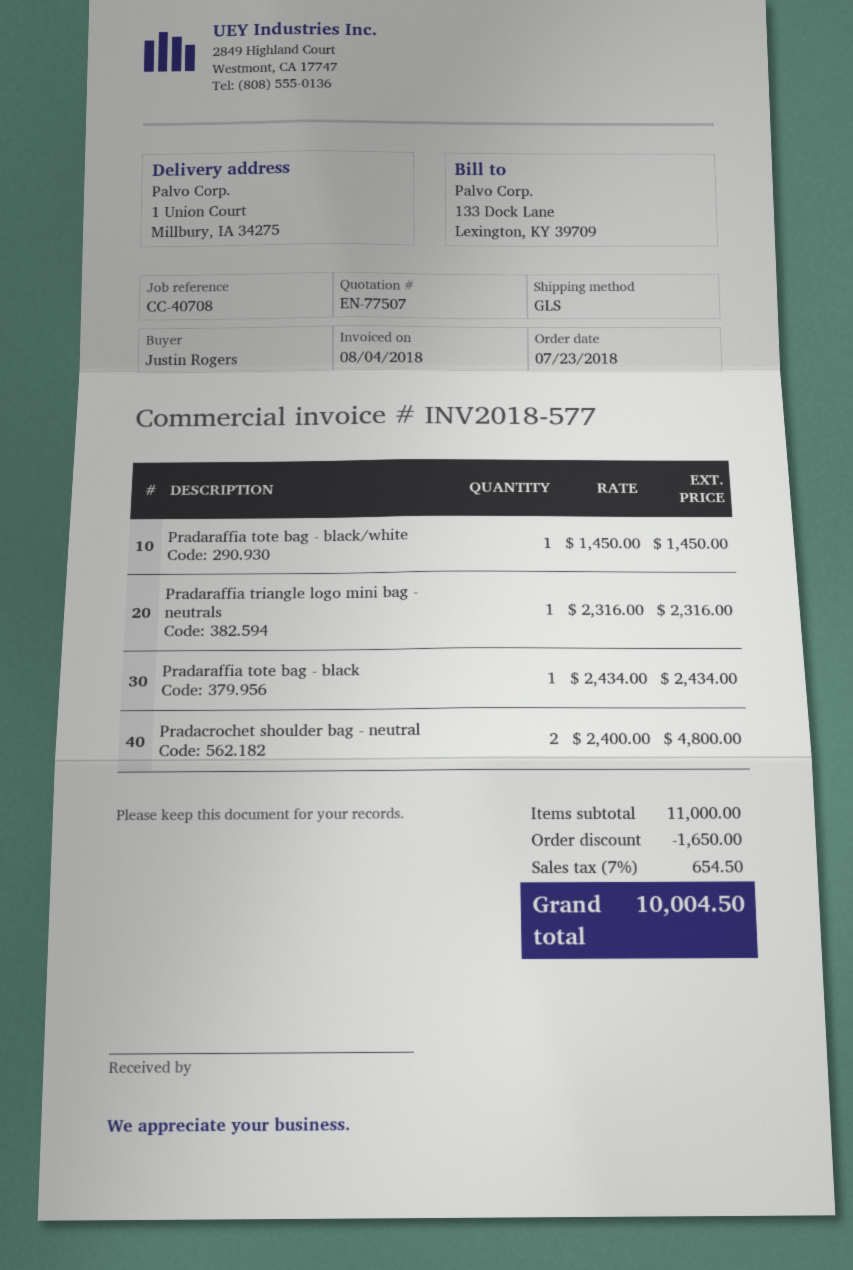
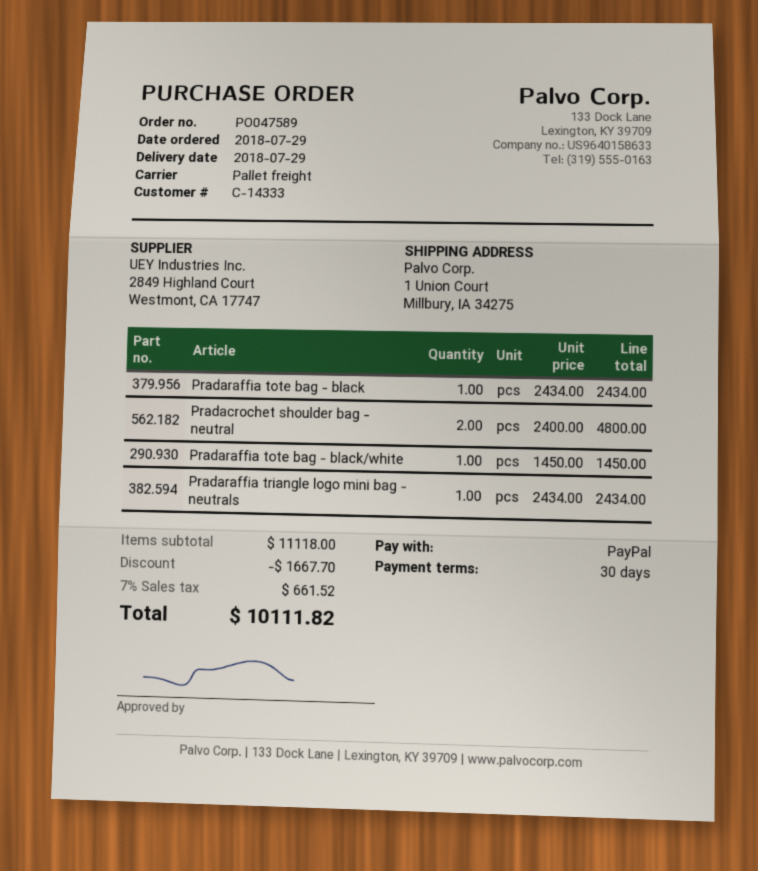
order date: 2018-07-23 -> 2018-07-29
shipping method: GLS -> pallet freight
Pradaraffia triangle logo mini bag - neutrals: 1 x 2316.00 = 2316.00 -> 1 x 2434.00 = 2434.00
subtotal: 11000.00 -> 11118.00
discount: 1650.00 -> 1667.70
tax: 7% = 654.50 -> 7% = 661.52
total: 10004.50 -> 10111.82

